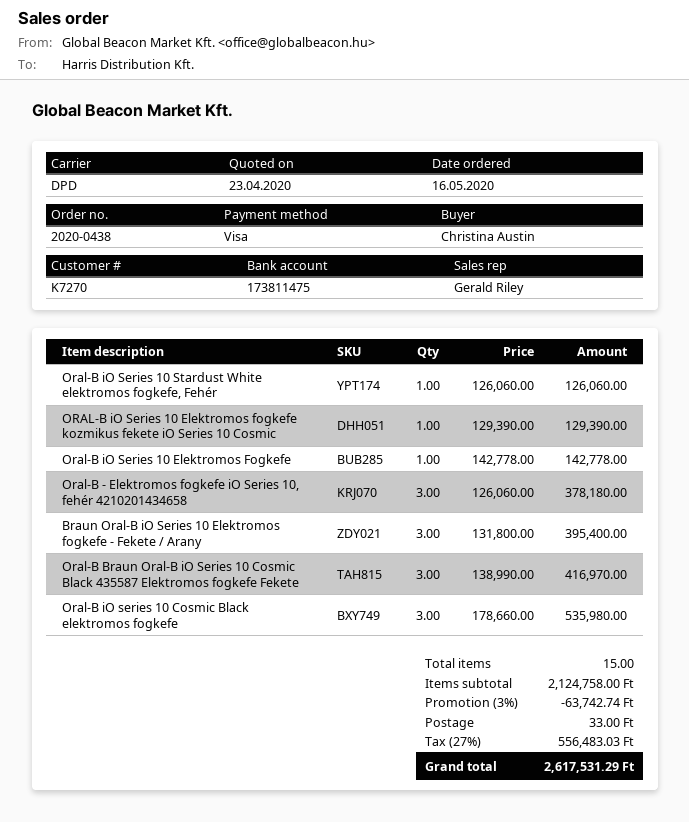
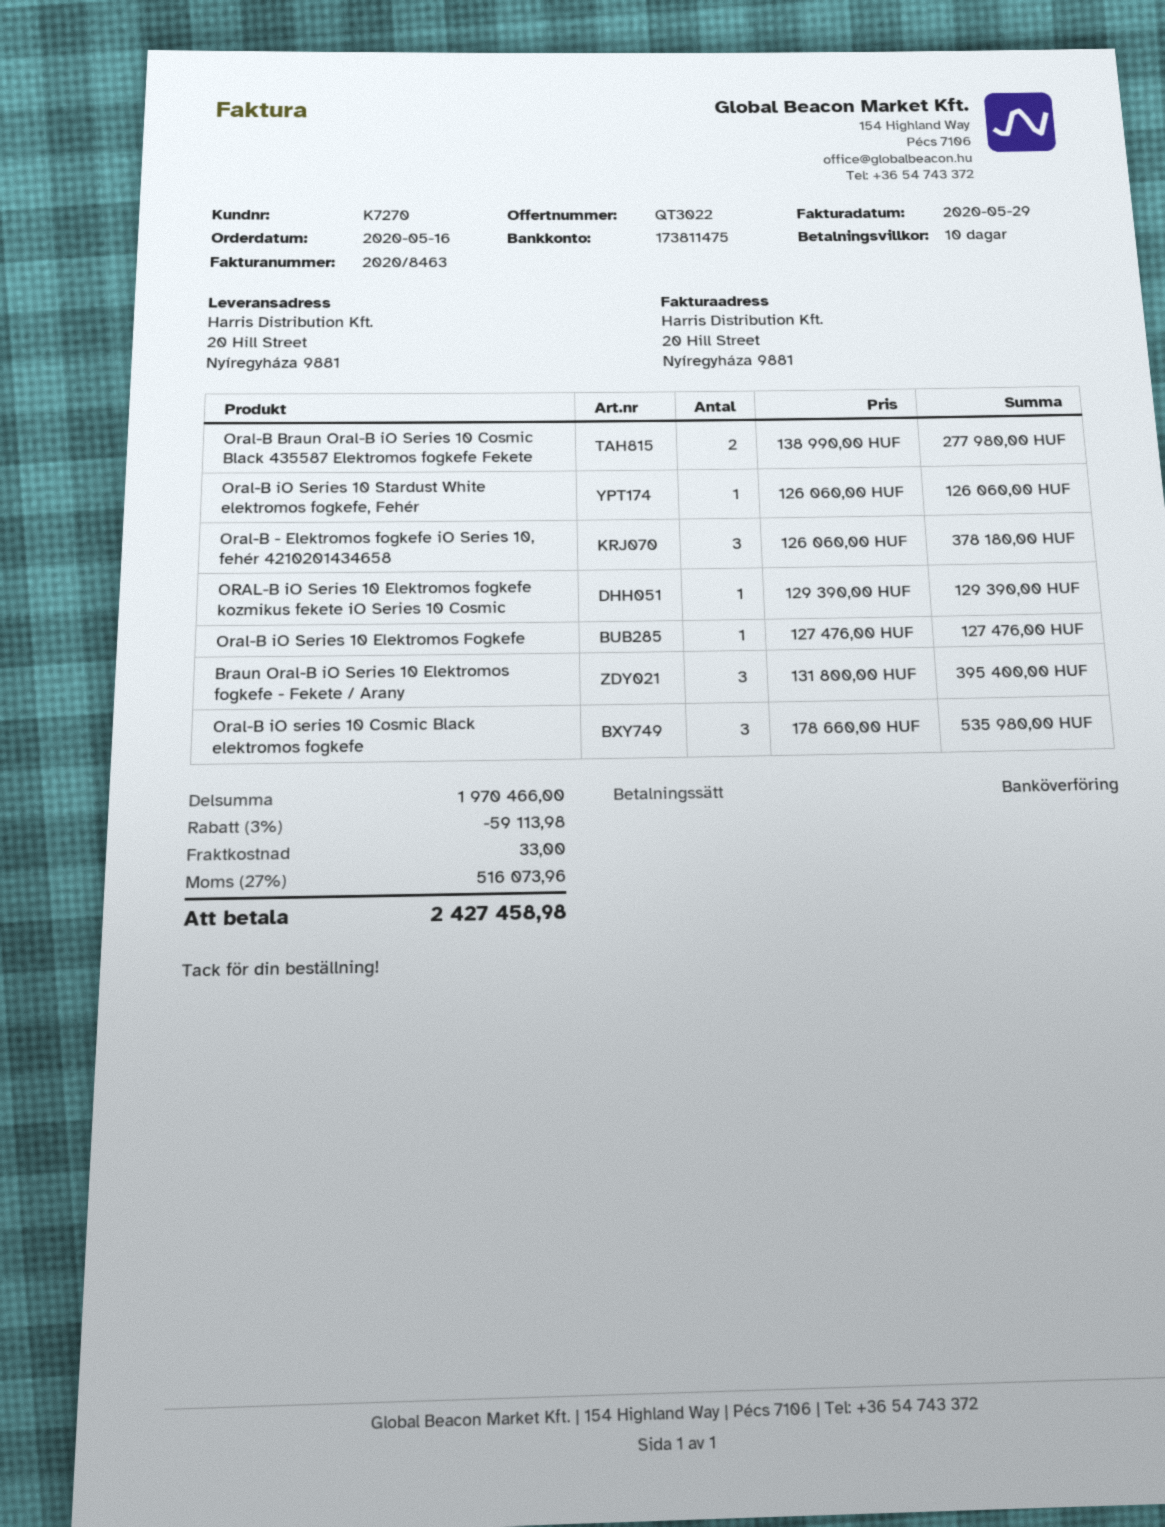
payment method: Visa -> bank transfer
Oral-B iO Series 10 Elektromos Fogkefe: 1 x 142778.00 = 142778.00 -> 1 x 127476.00 = 127476.00
Oral-B Braun Oral-B iO Series 10 Cosmic Black 435587 Elektromos fogkefe Fekete: 3 x 138990.00 = 416970.00 -> 2 x 138990.00 = 277980.00
subtotal: 2124758.00 -> 1970466.00
discount: 3% = 63742.74 -> 3% = 59113.98
tax: 27% = 556483.03 -> 27% = 516073.96
total: 2617531.29 -> 2427458.98

